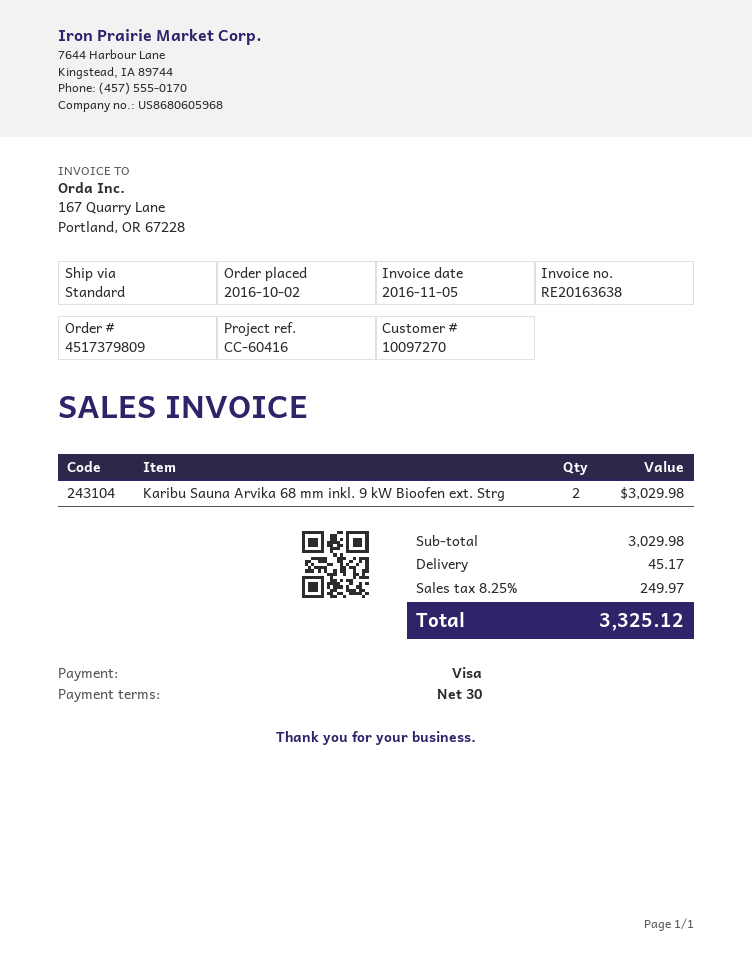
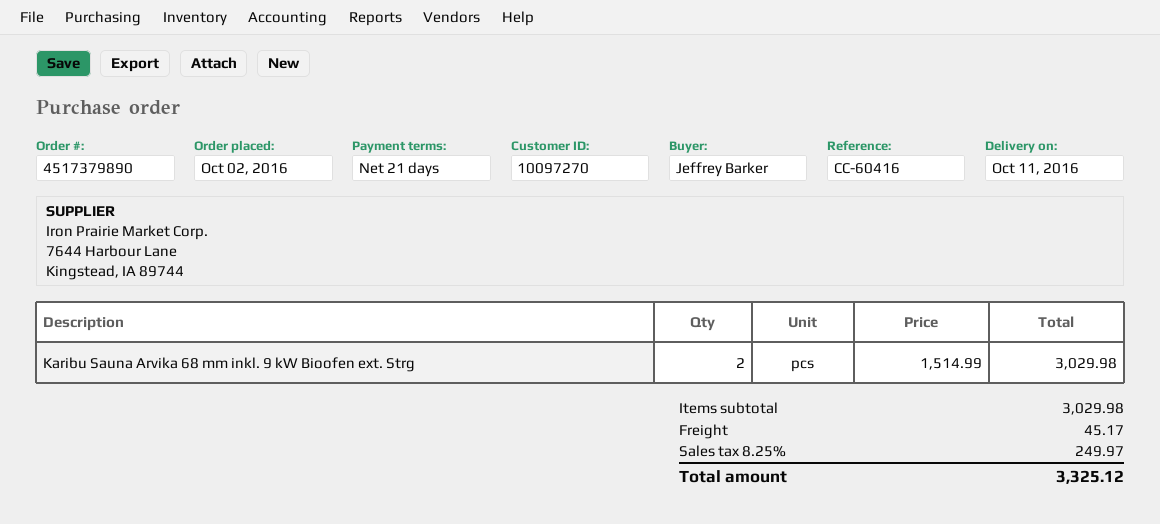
order number: 4517379809 -> 4517379890
payment terms: 30 days -> 21 days

